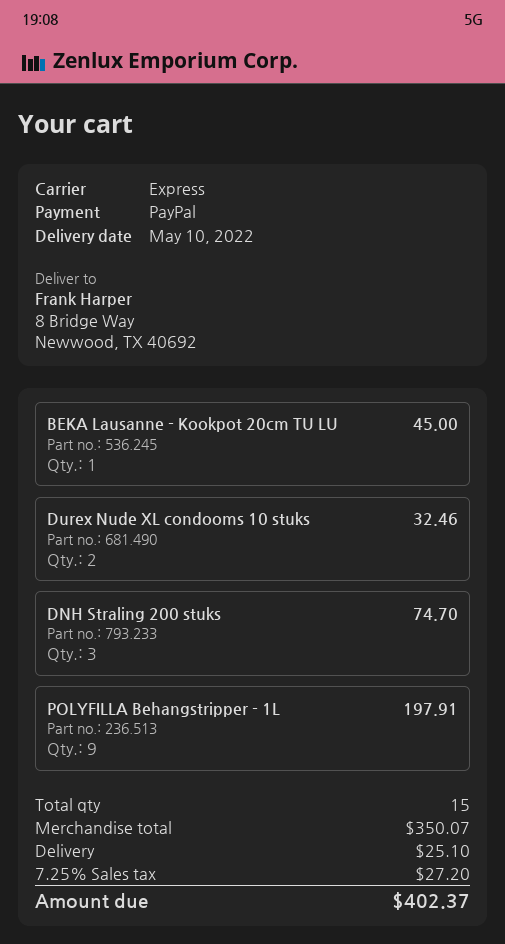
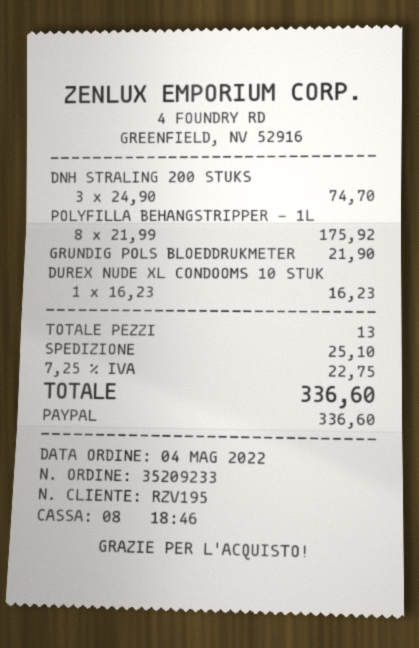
BEKA Lausanne - Kookpot 20cm TU LU: 1 for 45.00 -> none
Durex Nude XL condooms 10 stuks: 2 for 32.46 -> 1 for 16.23
POLYFILLA Behangstripper - 1L: 9 for 197.91 -> 8 for 175.92
GRUNDIG POLS BLOEDDRUKMETER: none -> 1 for 21.90
total quantity: 15 -> 13
tax: 7.25% = 27.20 -> 7.25% = 22.75
total: 402.37 -> 336.60

